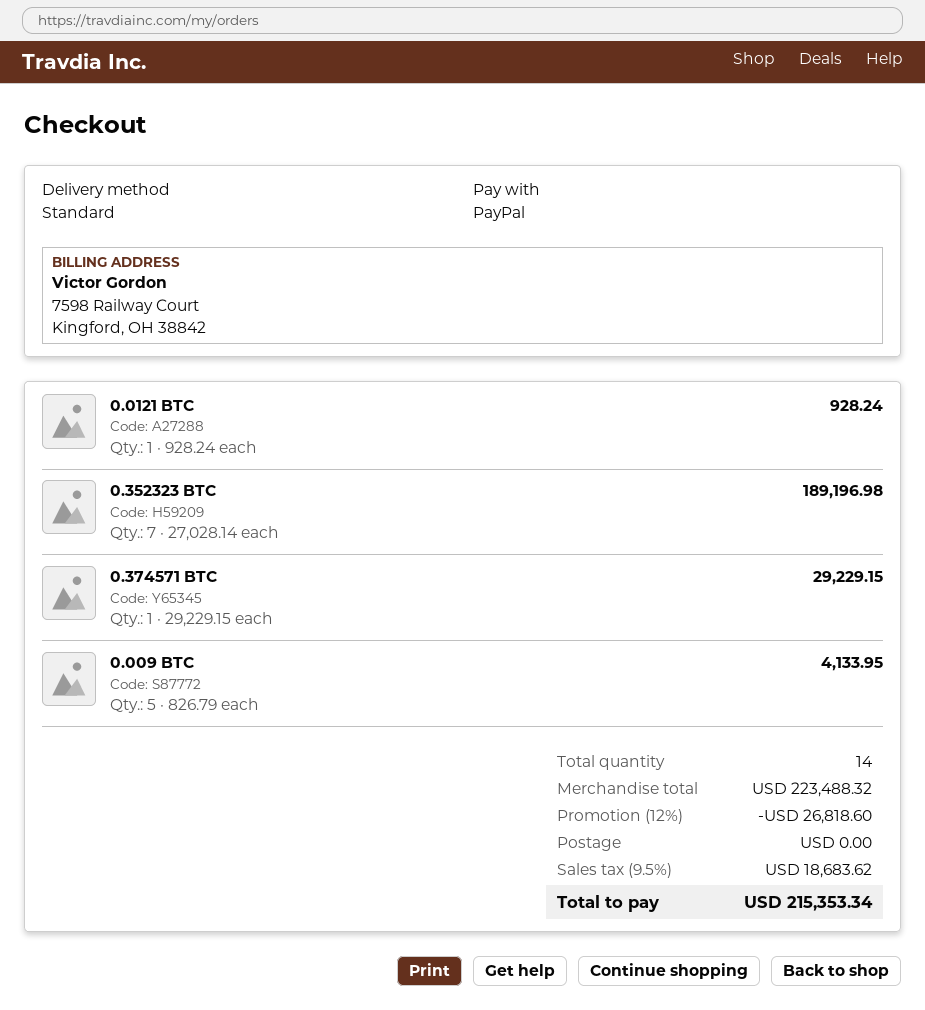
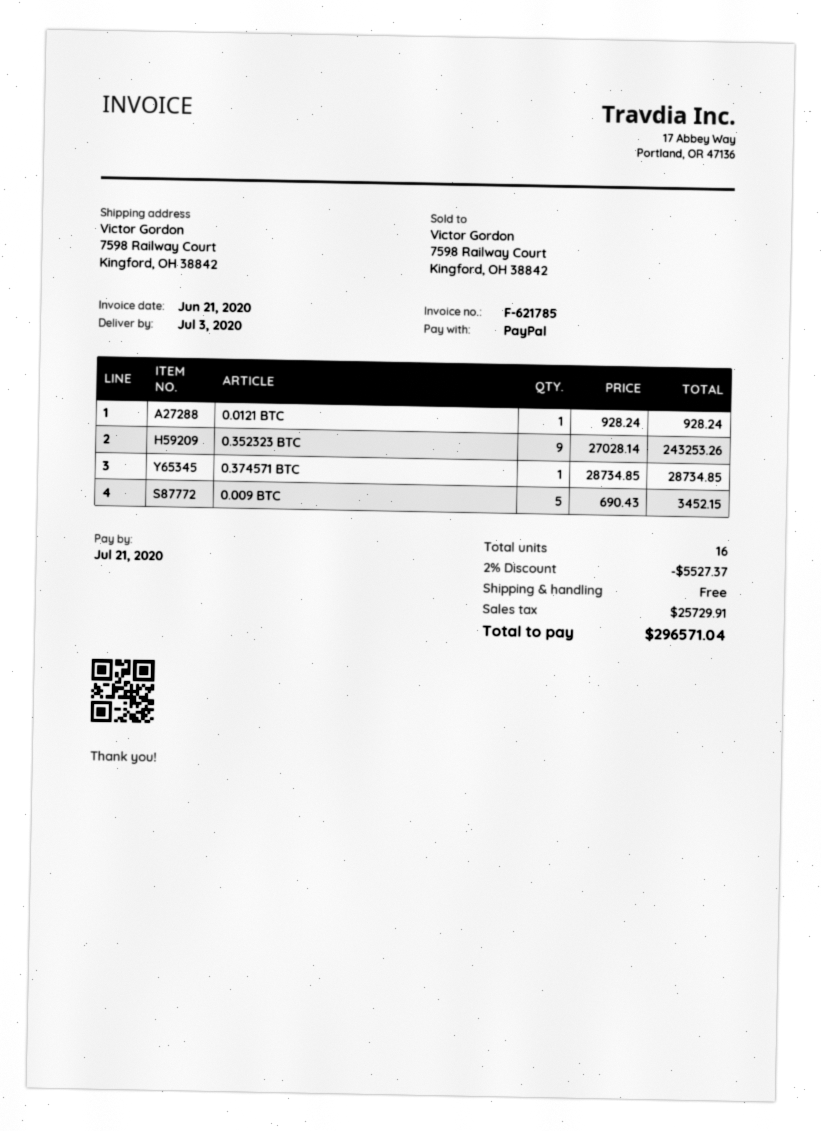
0.352323 BTC: 7 x 27028.14 = 189196.98 -> 9 x 27028.14 = 243253.26
0.374571 BTC: 1 x 29229.15 = 29229.15 -> 1 x 28734.85 = 28734.85
0.009 BTC: 5 x 826.79 = 4133.95 -> 5 x 690.43 = 3452.15
total quantity: 14 -> 16
discount: 12% = 26818.60 -> 2% = 5527.37
tax: 18683.62 -> 25729.91
total: 215353.34 -> 296571.04

